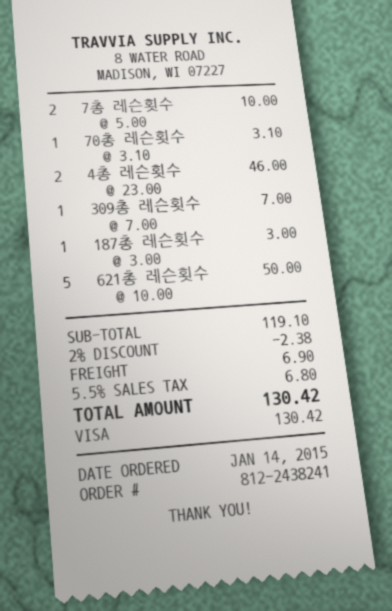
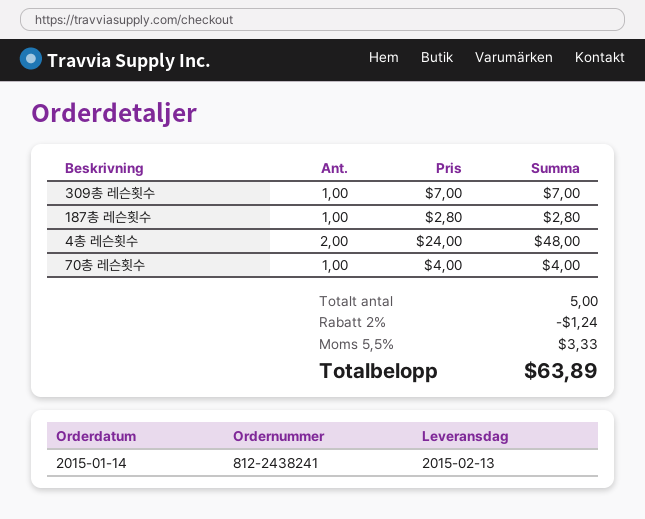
7총 레슨횟수: 2 x 5.00 = 10.00 -> none
70총 레슨횟수: 1 x 3.10 = 3.10 -> 1 x 4.00 = 4.00
4총 레슨횟수: 2 x 23.00 = 46.00 -> 2 x 24.00 = 48.00
187총 레슨횟수: 1 x 3.00 = 3.00 -> 1 x 2.80 = 2.80
621총 레슨횟수: 5 x 10.00 = 50.00 -> none
discount: 2% = 2.38 -> 2% = 1.24
shipping: 6.90 -> none
tax: 5.5% = 6.80 -> 5.5% = 3.33
total: 130.42 -> 63.89

